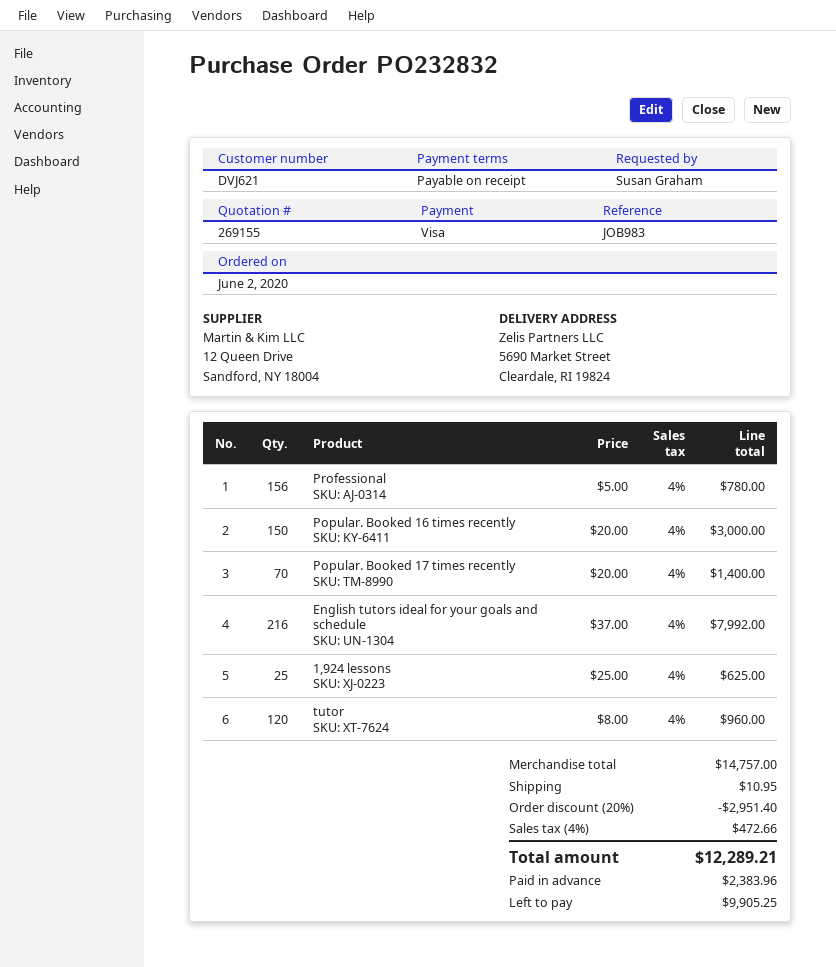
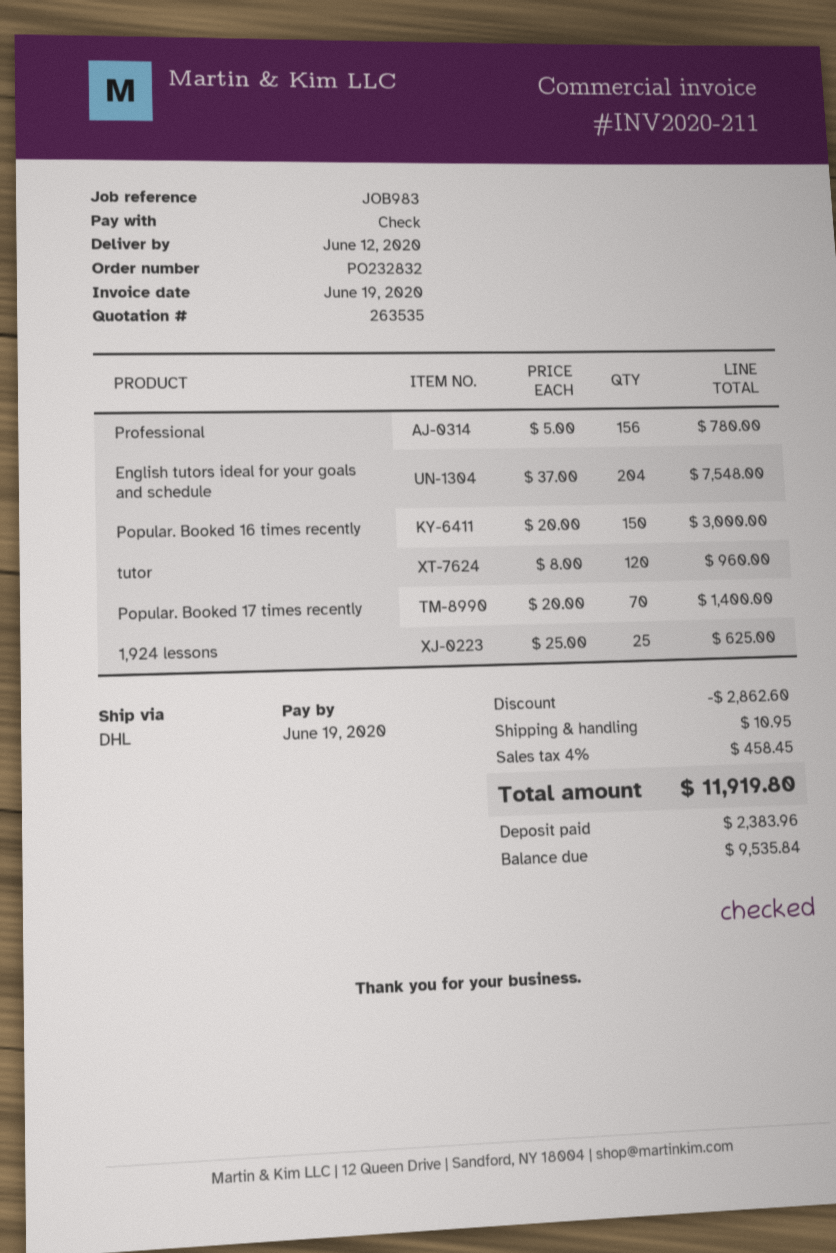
quote number: 269155 -> 263535
payment method: Visa -> cheque
English tutors ideal for your goals and schedule: 216 x 37.00 = 7992.00 -> 204 x 37.00 = 7548.00
discount: 2951.40 -> 2862.60
tax: 4% = 472.66 -> 4% = 458.45
total: 12289.21 -> 11919.80
balance: 9905.25 -> 9535.84

